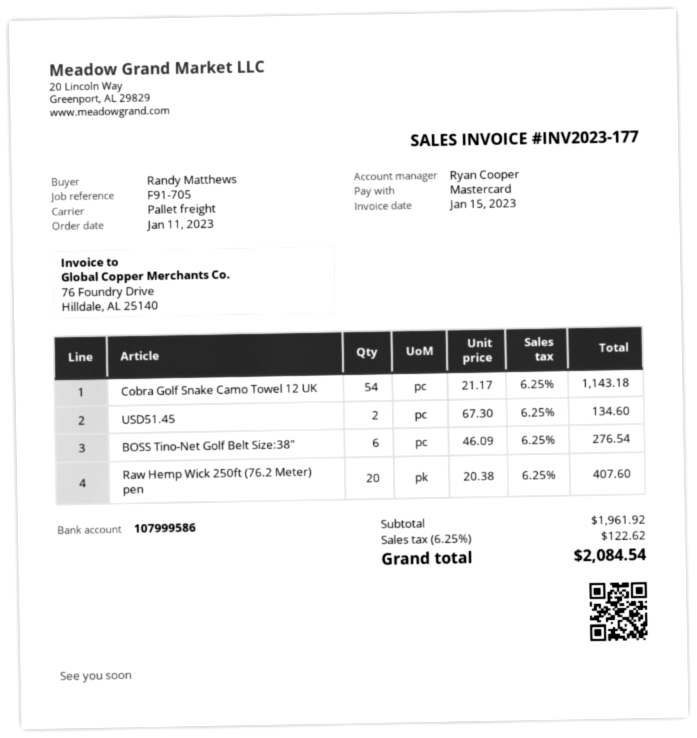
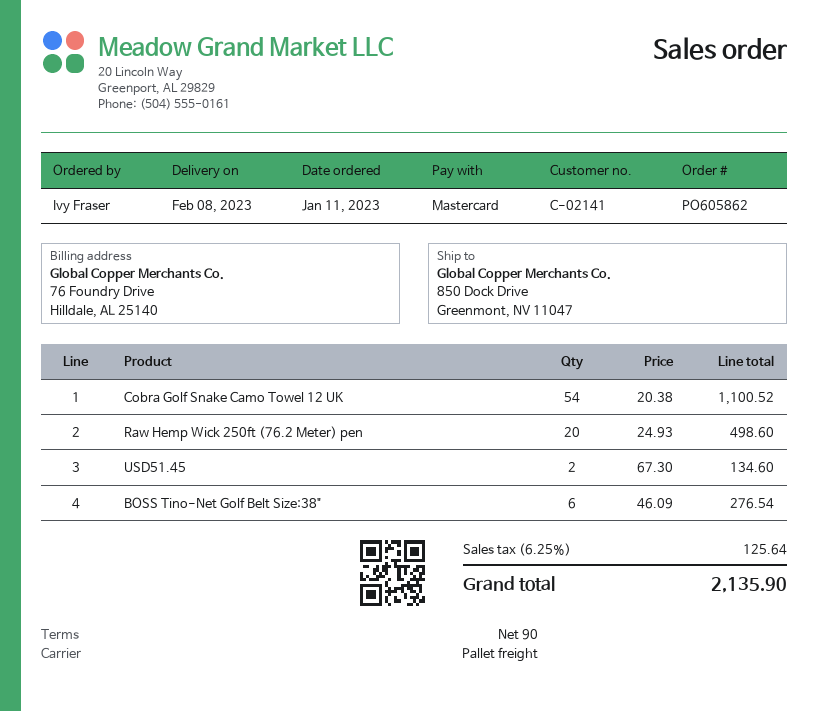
ordered by: Randy Matthews -> Ivy Fraser
Cobra Golf Snake Camo Towel 12 UK: 54 x 21.17 = 1143.18 -> 54 x 20.38 = 1100.52
Raw Hemp Wick 250ft (76.2 Meter) pen: 20 x 20.38 = 407.60 -> 20 x 24.93 = 498.60
tax: 6.25% = 122.62 -> 6.25% = 125.64
total: 2084.54 -> 2135.90

